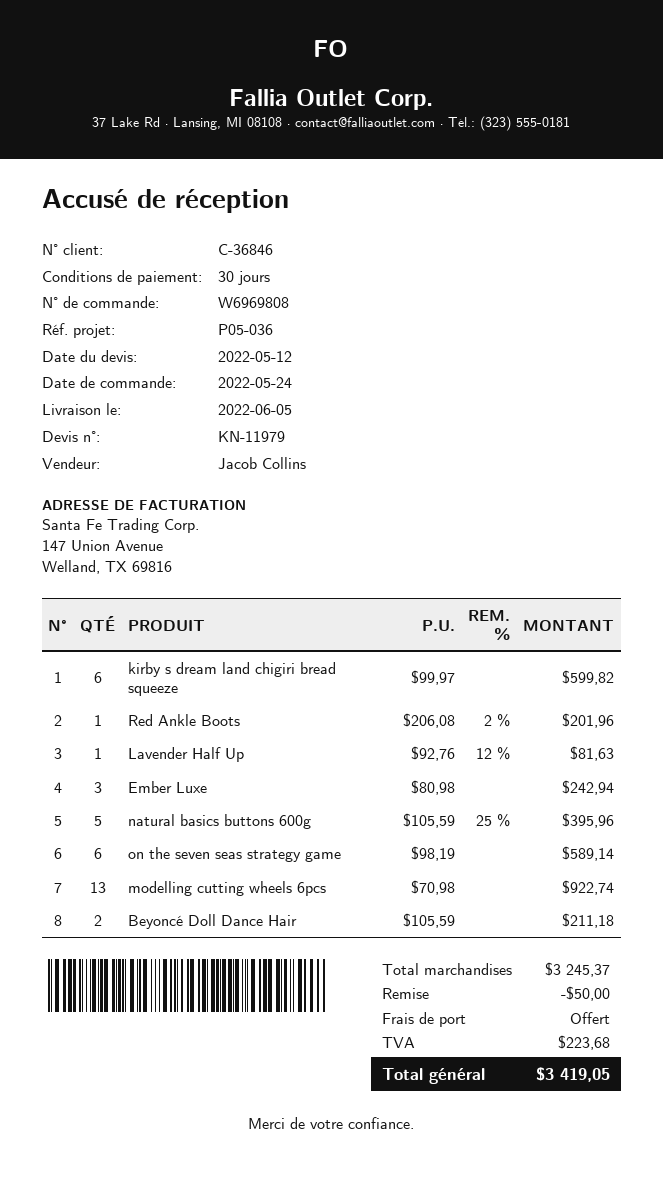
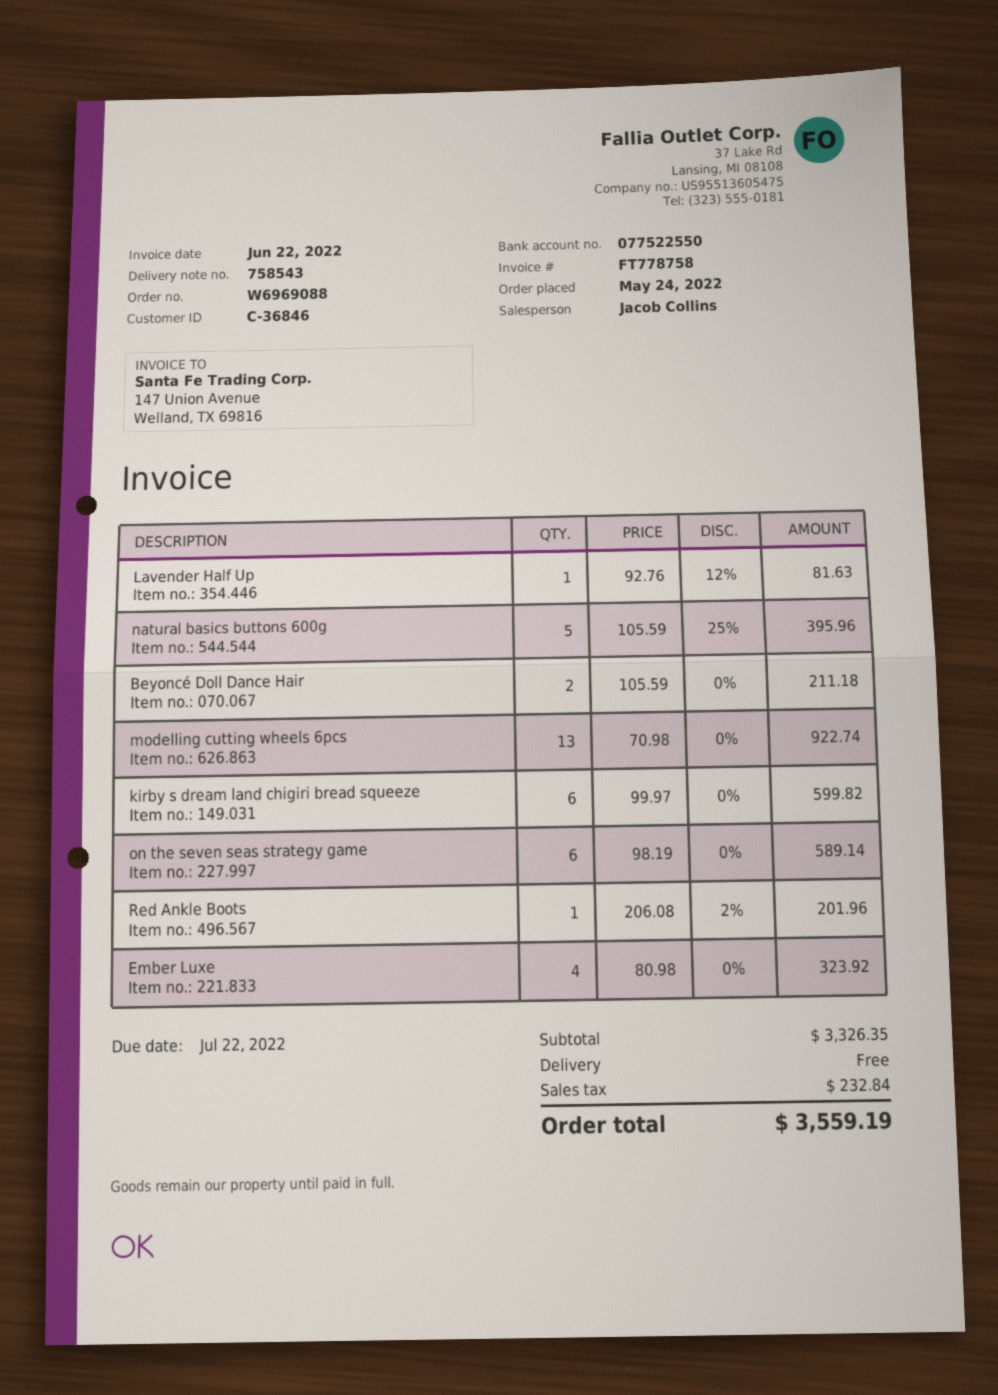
order number: W6969808 -> W6969088
Ember Luxe: 3 x 80.98 = 242.94 -> 4 x 80.98 = 323.92
subtotal: 3245.37 -> 3326.35
discount: 50.00 -> none
tax: 223.68 -> 232.84
total: 3419.05 -> 3559.19

